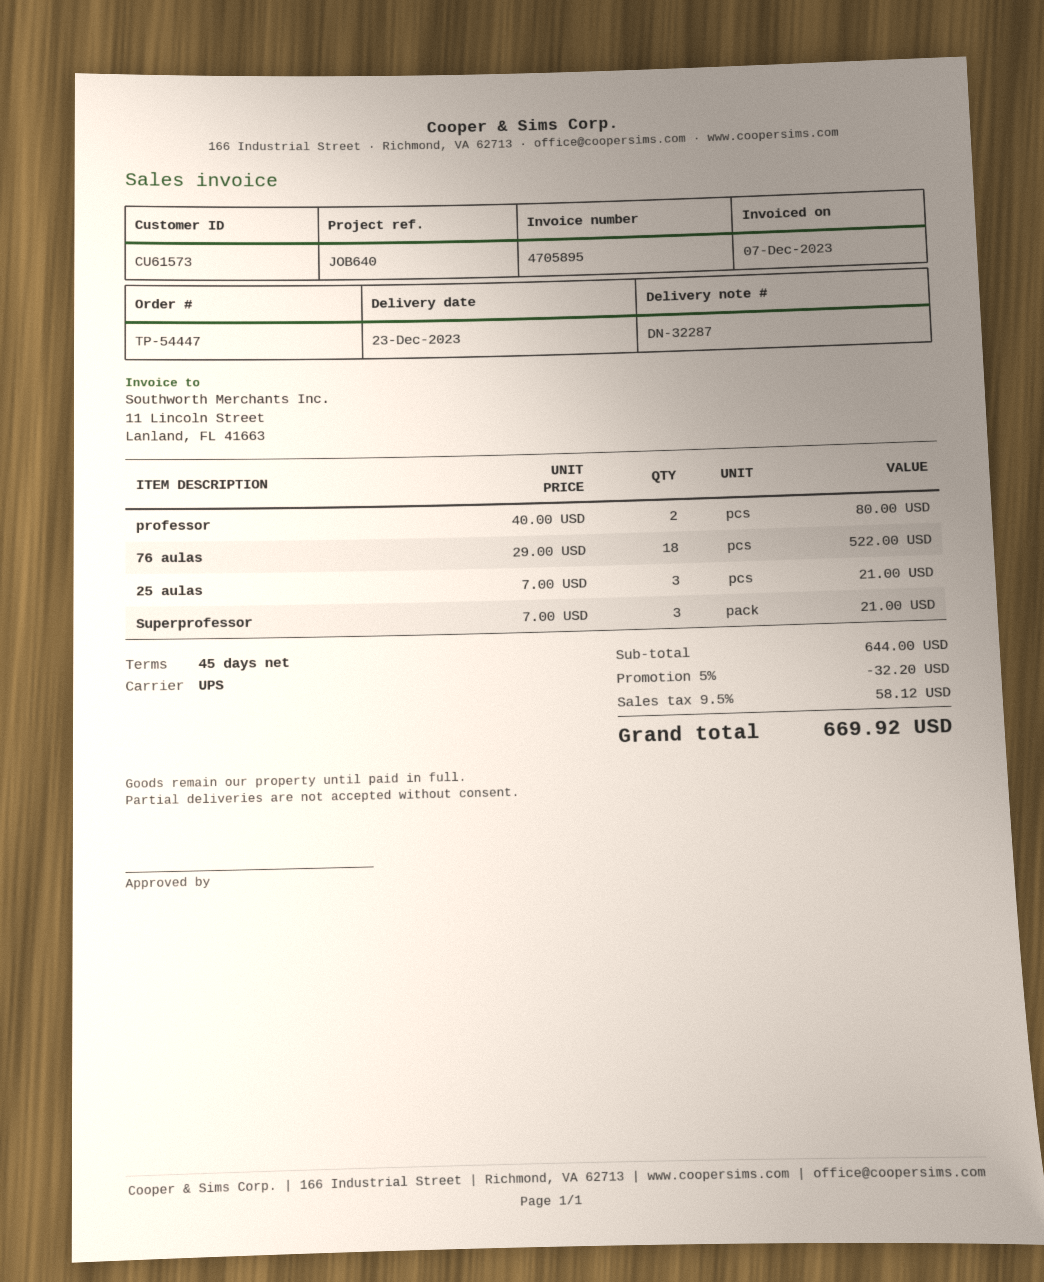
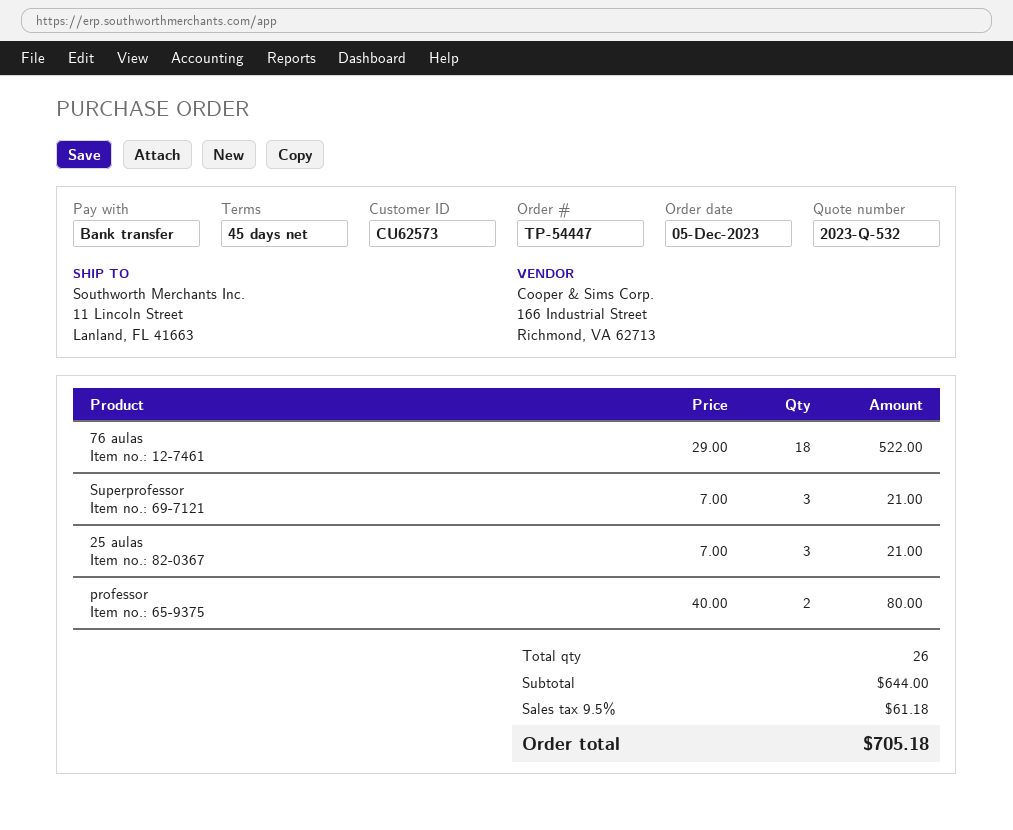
customer number: CU61573 -> CU62573
discount: 5% = 32.20 -> none
tax: 9.5% = 58.12 -> 9.5% = 61.18
total: 669.92 -> 705.18

